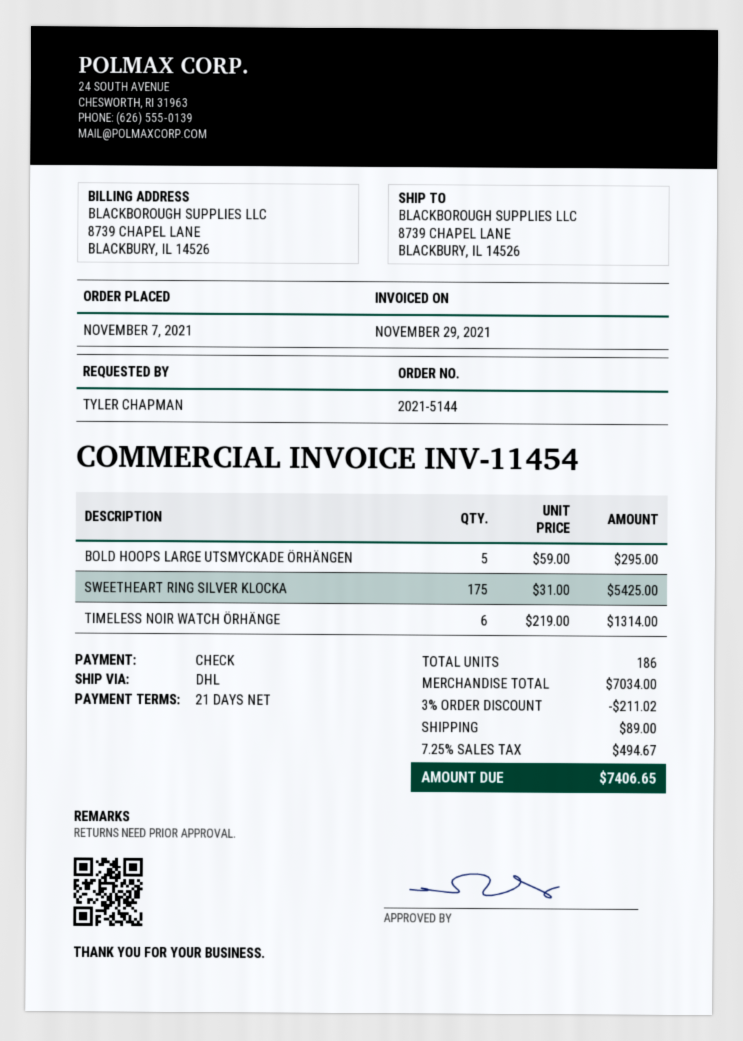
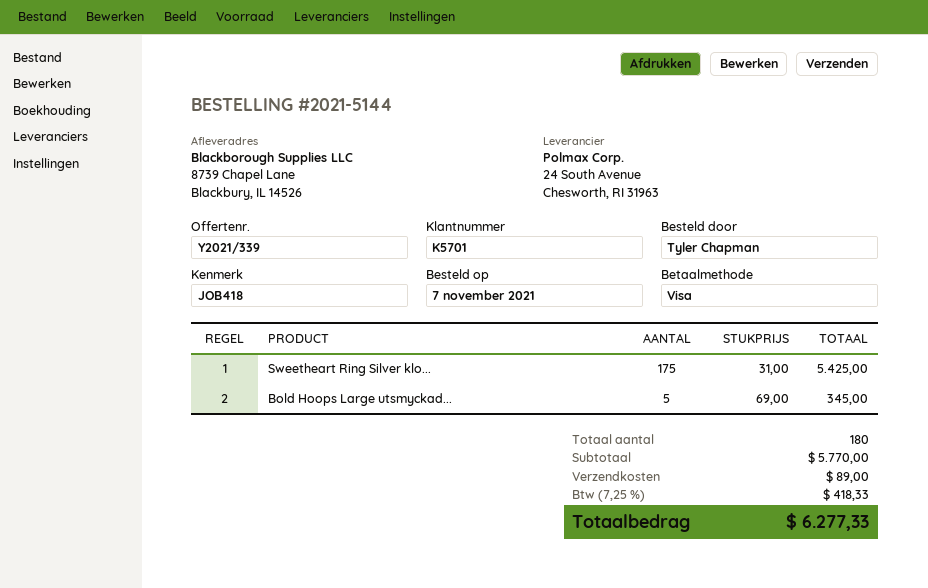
payment method: cheque -> Visa
BOLD HOOPS LARGE UTSMYCKADE ÖRHÄNGEN: 5 x 59.00 = 295.00 -> 5 x 69.00 = 345.00
TIMELESS NOIR WATCH ÖRHÄNGE: 6 x 219.00 = 1314.00 -> none
total quantity: 186 -> 180
subtotal: 7034.00 -> 5770.00
discount: 3% = 211.02 -> none
tax: 7.25% = 494.67 -> 7.25% = 418.33
total: 7406.65 -> 6277.33

